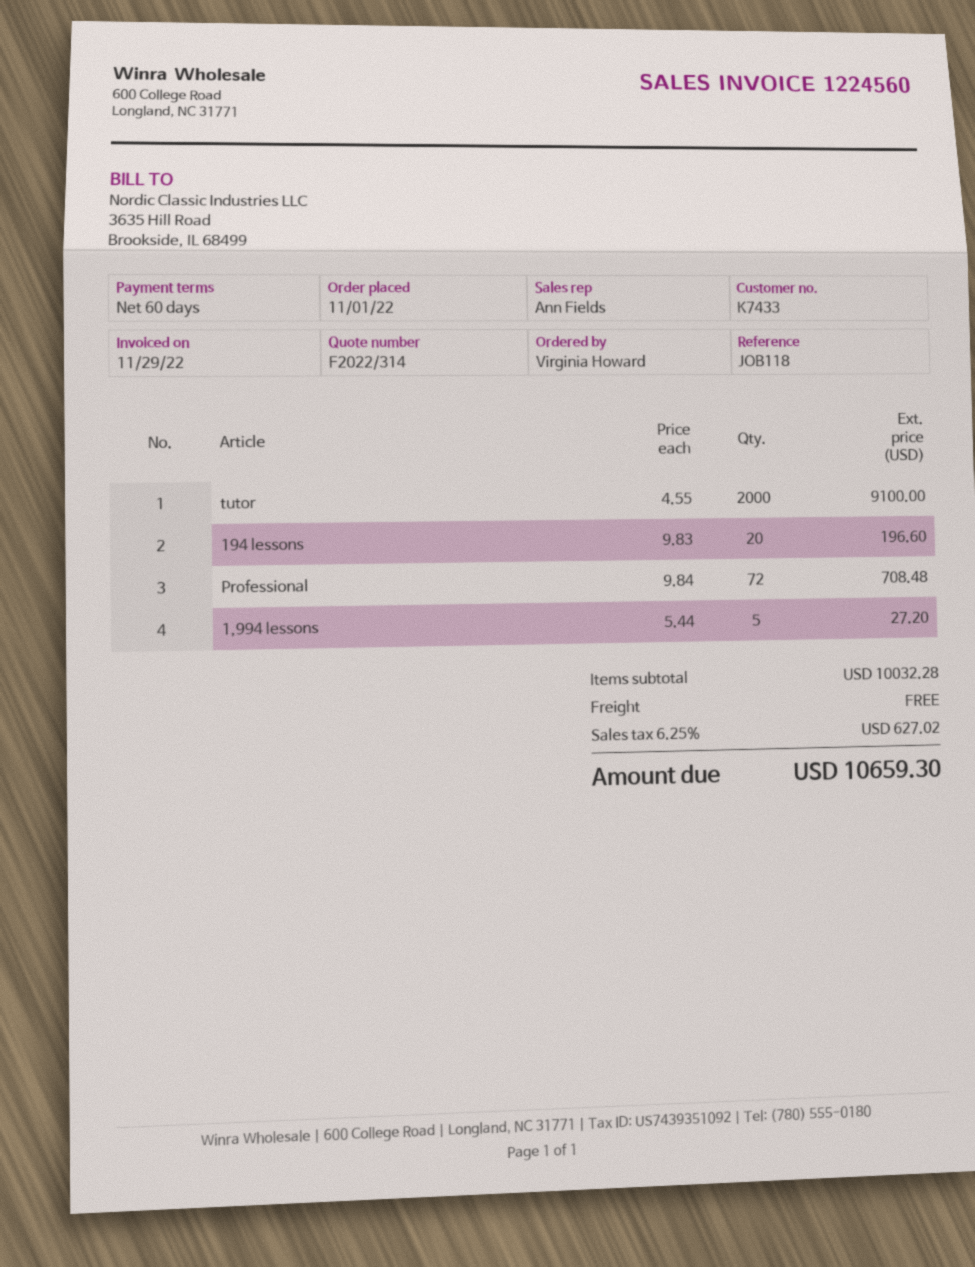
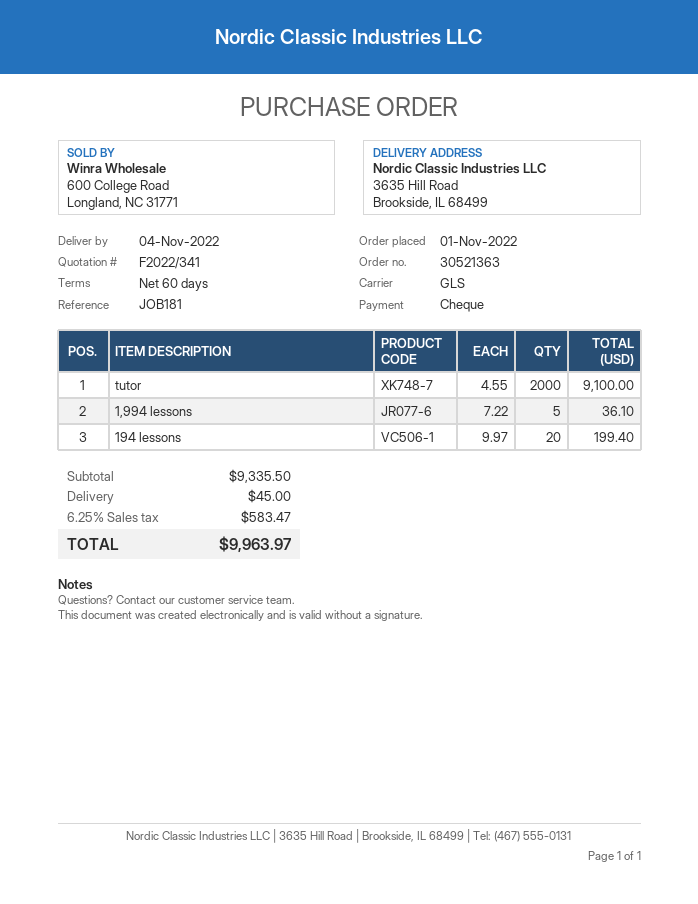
quote number: F2022/314 -> F2022/341
reference: JOB118 -> JOB181
194 lessons: 20 x 9.83 = 196.60 -> 20 x 9.97 = 199.40
Professional: 72 x 9.84 = 708.48 -> none
1,994 lessons: 5 x 5.44 = 27.20 -> 5 x 7.22 = 36.10
subtotal: 10032.28 -> 9335.50
shipping: 0.00 -> 45.00
tax: 6.25% = 627.02 -> 6.25% = 583.47
total: 10659.30 -> 9963.97

